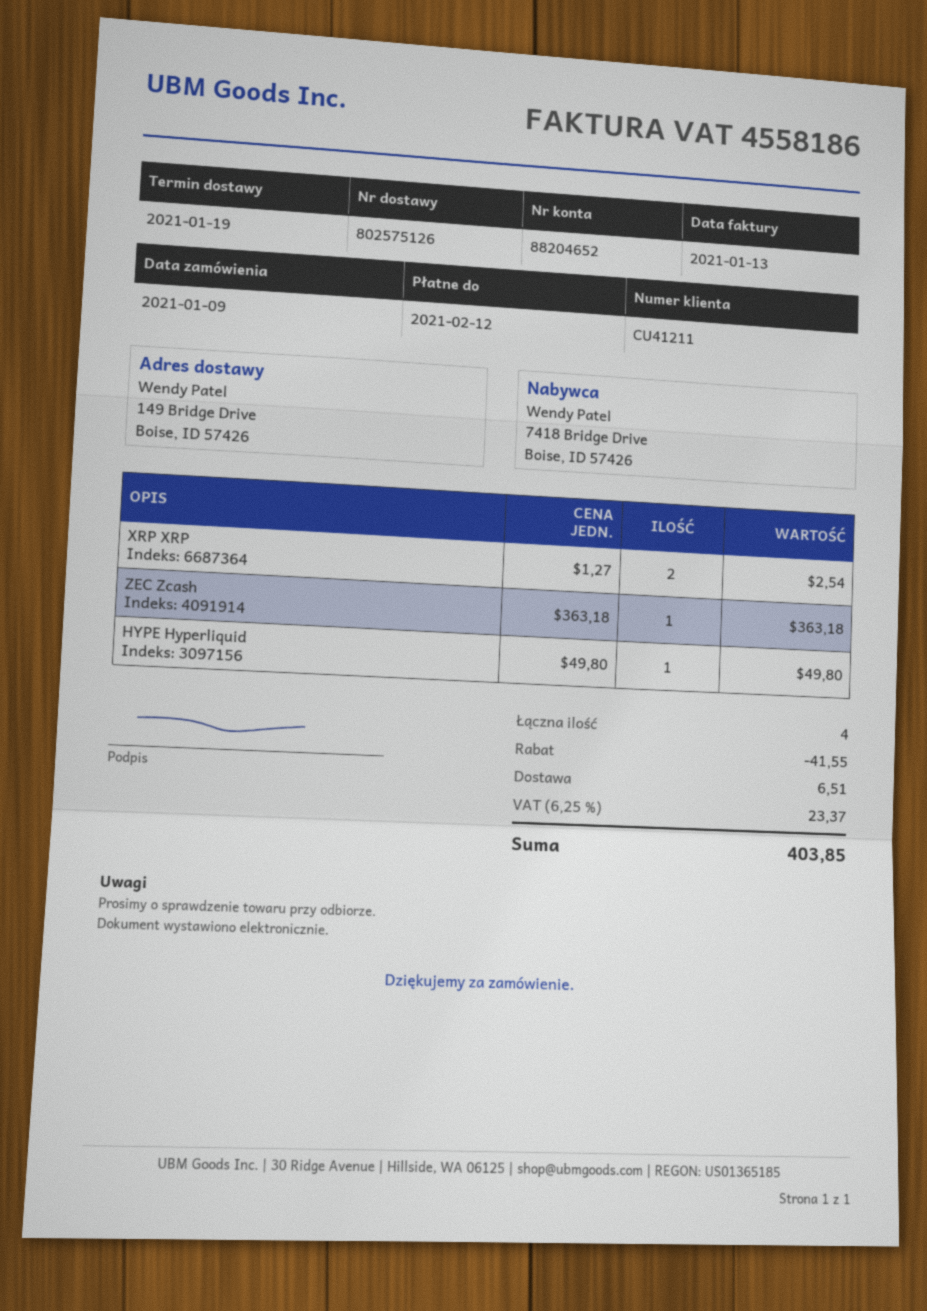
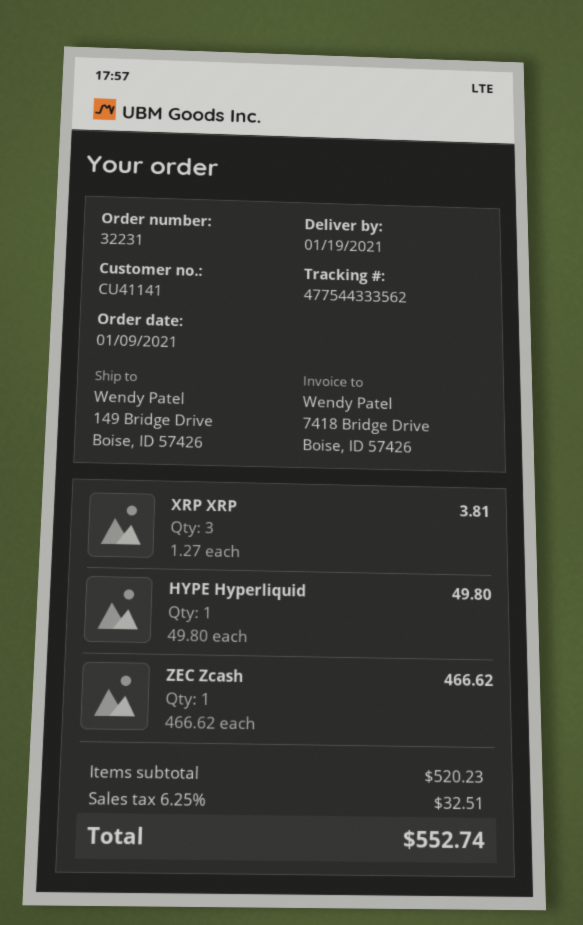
customer number: CU41211 -> CU41141
XRP XRP: 2 x 1.27 = 2.54 -> 3 x 1.27 = 3.81
ZEC Zcash: 1 x 363.18 = 363.18 -> 1 x 466.62 = 466.62
discount: 41.55 -> none
shipping: 6.51 -> none
tax: 6.25% = 23.37 -> 6.25% = 32.51
total: 403.85 -> 552.74

